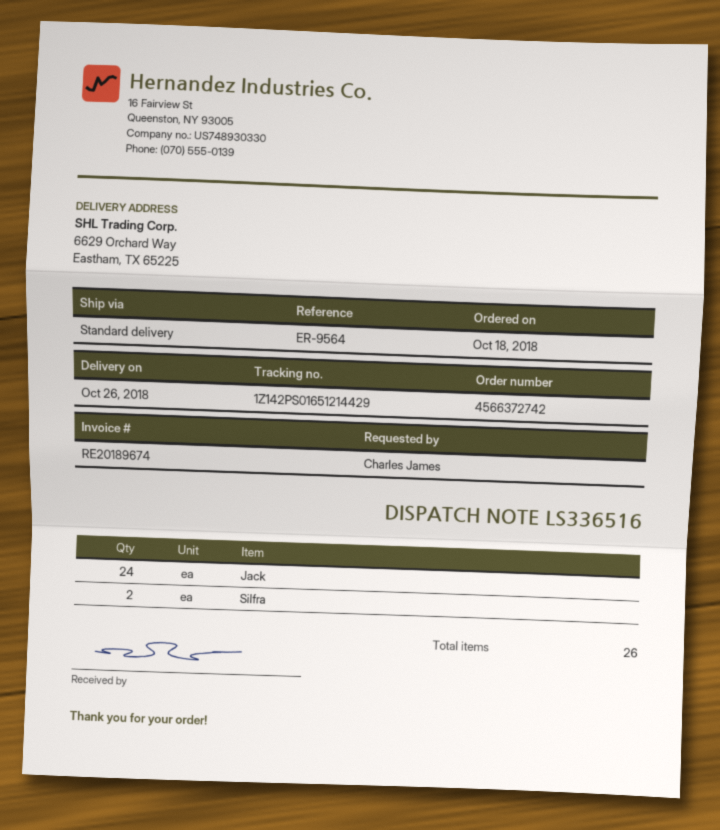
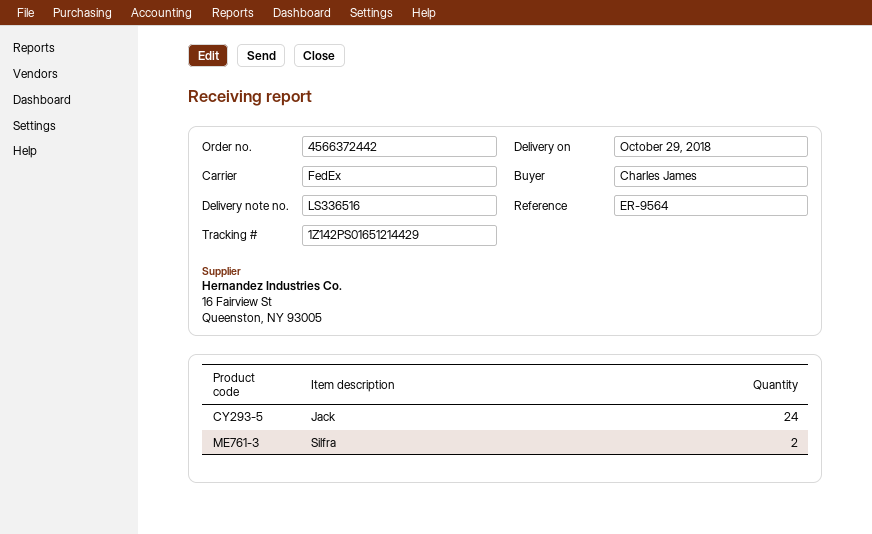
order number: 4566372742 -> 4566372442
delivery date: 2018-10-26 -> 2018-10-29
shipping method: standard -> FedEx

